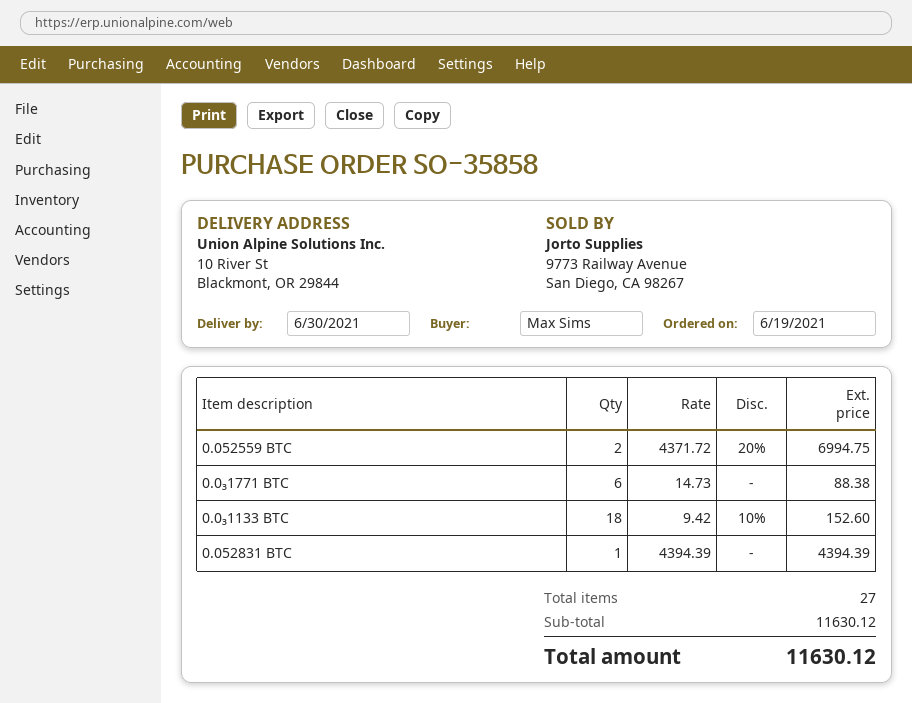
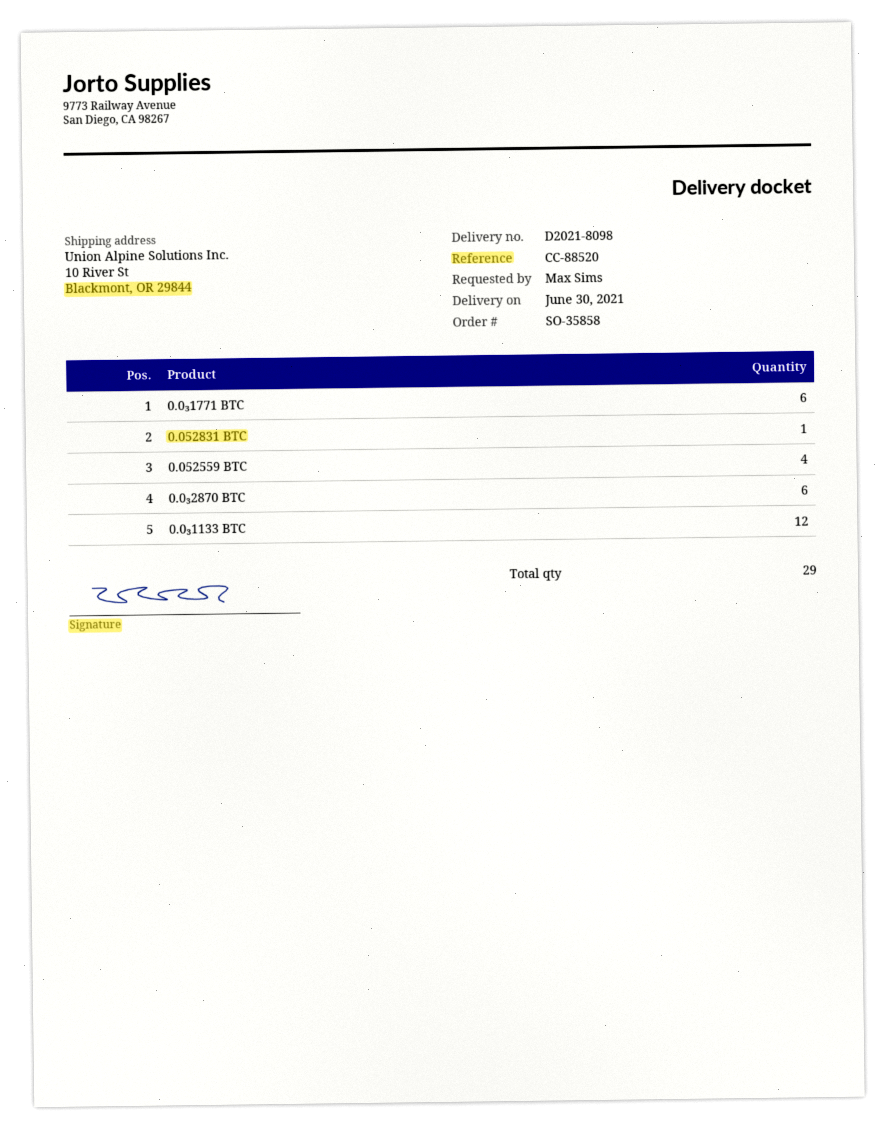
0.052559 BTC: 2 -> 4
0.0₃1133 BTC: 18 -> 12
0.0₃2870 BTC: none -> 6
total quantity: 27 -> 29

